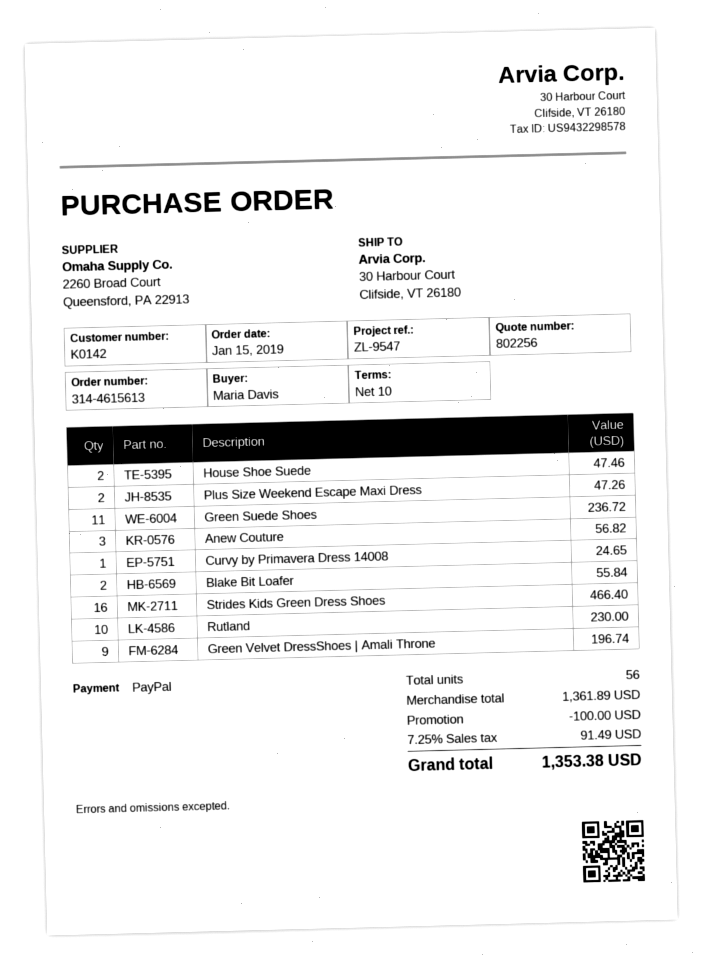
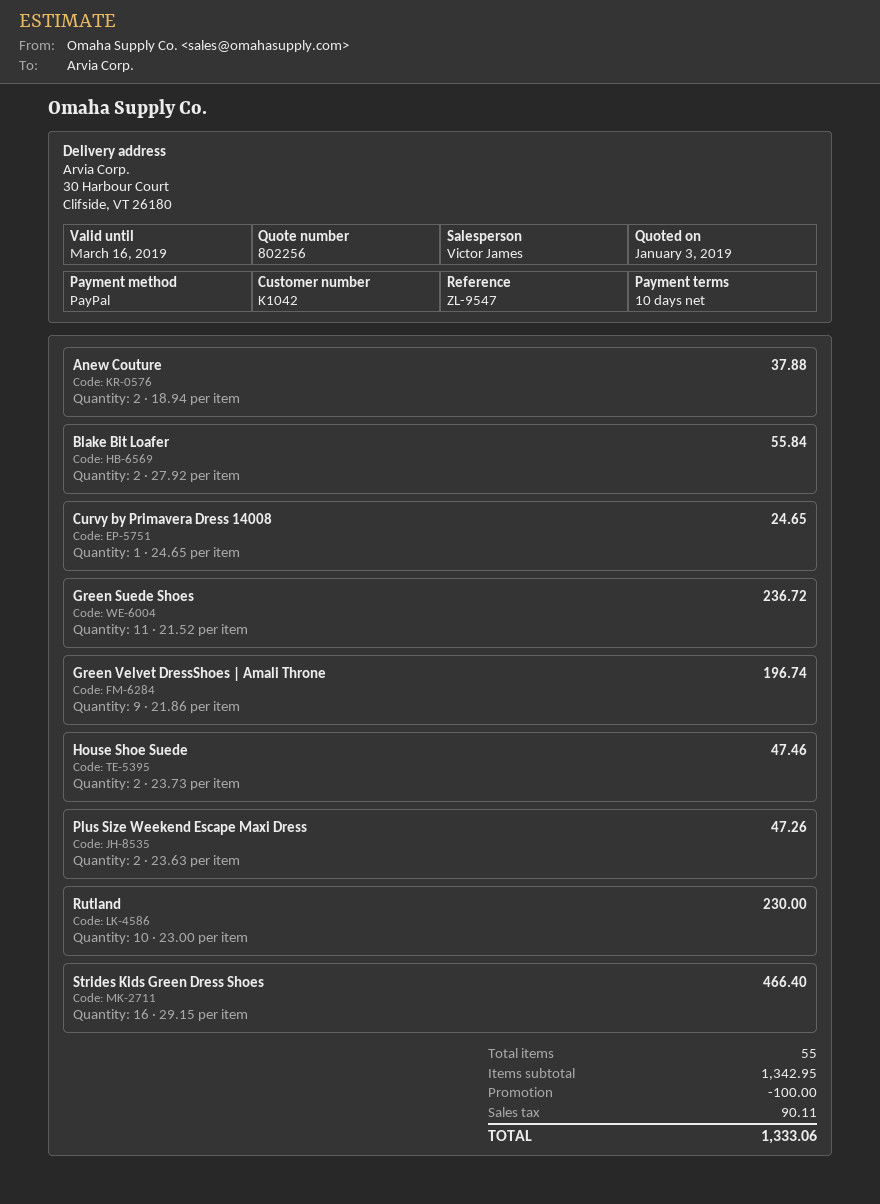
customer number: K0142 -> K1042
Anew Couture: 3 for 56.82 -> 2 for 37.88
total quantity: 56 -> 55
subtotal: 1361.89 -> 1342.95
tax: 91.49 -> 90.11
total: 1353.38 -> 1333.06

